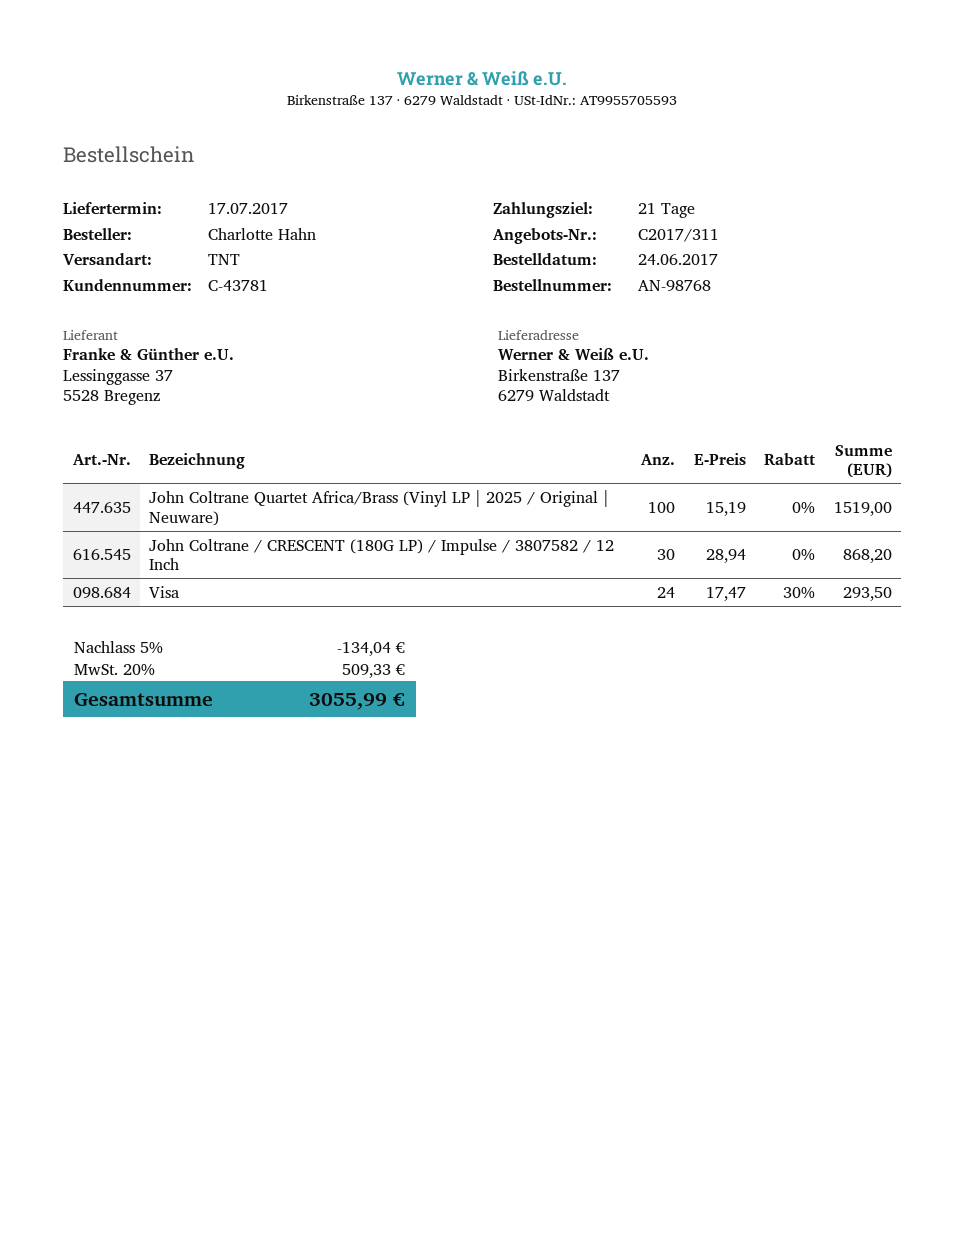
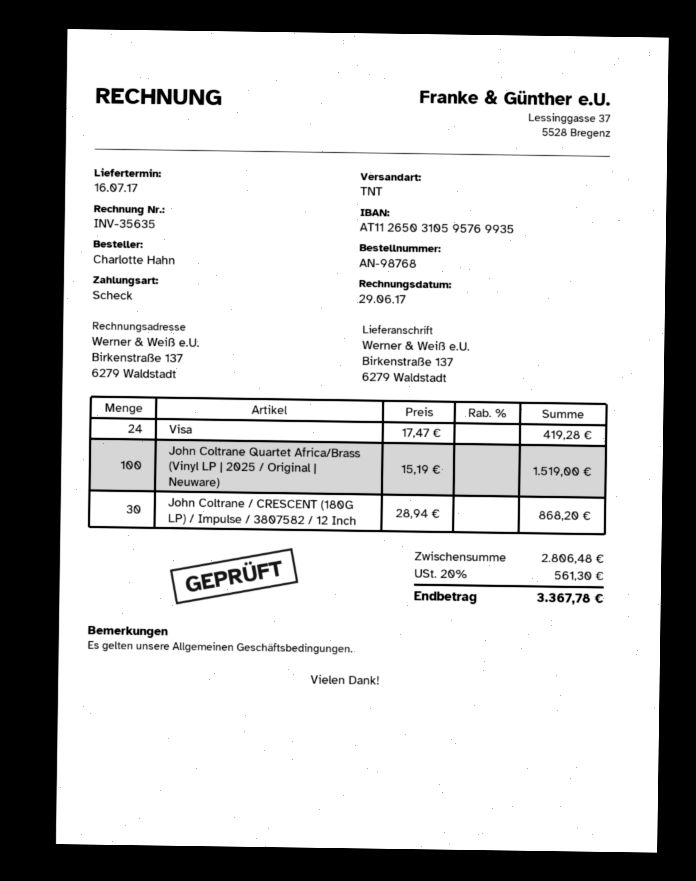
delivery date: 2017-07-17 -> 2017-07-16
Visa: 24 x 17.47 - 30% = 293.50 -> 24 x 17.47 = 419.28
discount: 5% = 134.04 -> none
tax: 20% = 509.33 -> 20% = 561.30
total: 3055.99 -> 3367.78

